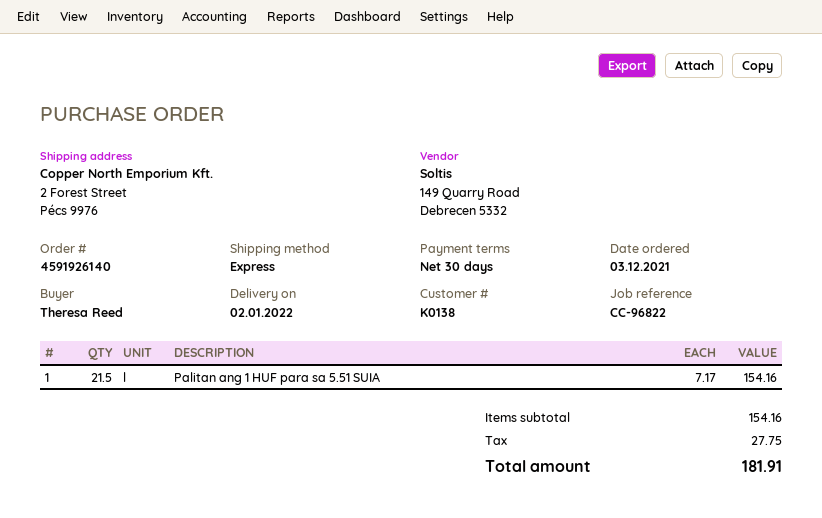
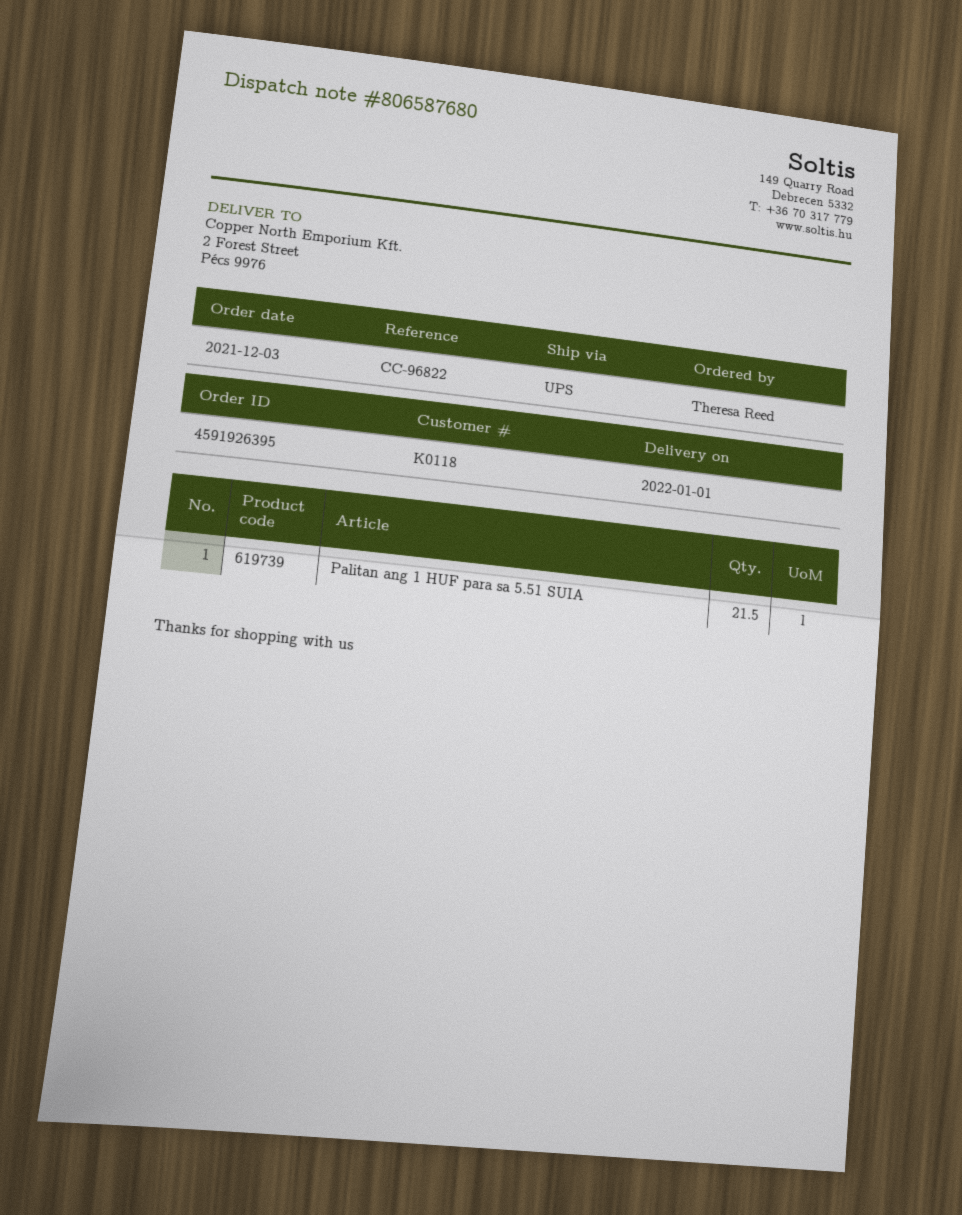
order number: 4591926140 -> 4591926395
delivery date: 2022-01-02 -> 2022-01-01
customer number: K0138 -> K0118
shipping method: express -> UPS

